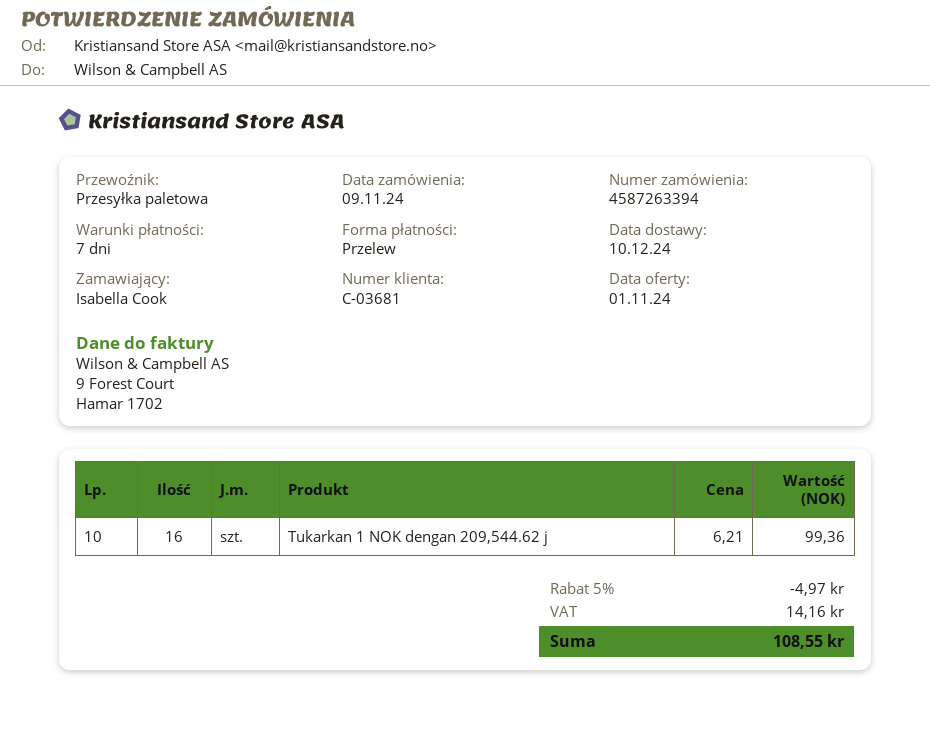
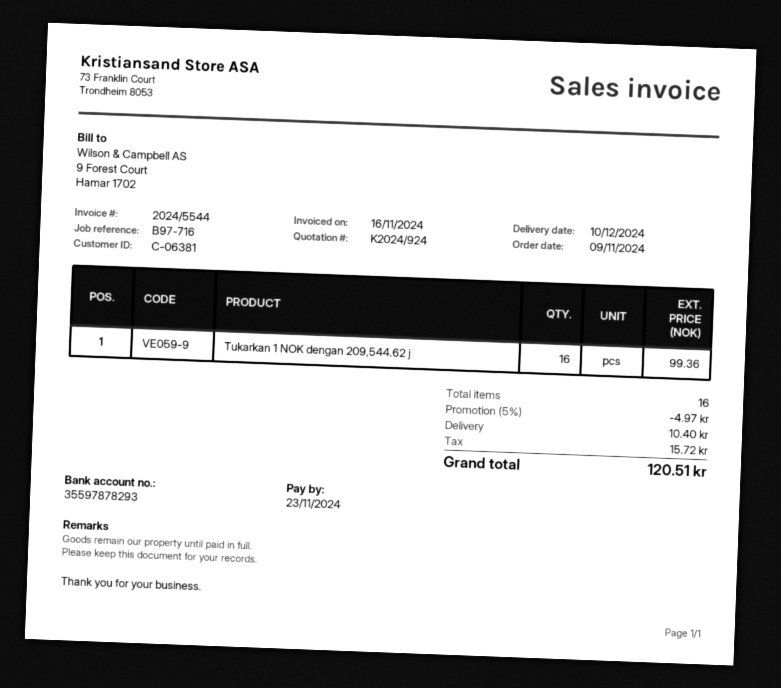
customer number: C-03681 -> C-06381
shipping: none -> 10.40
tax: 14.16 -> 15.72
total: 108.55 -> 120.51

